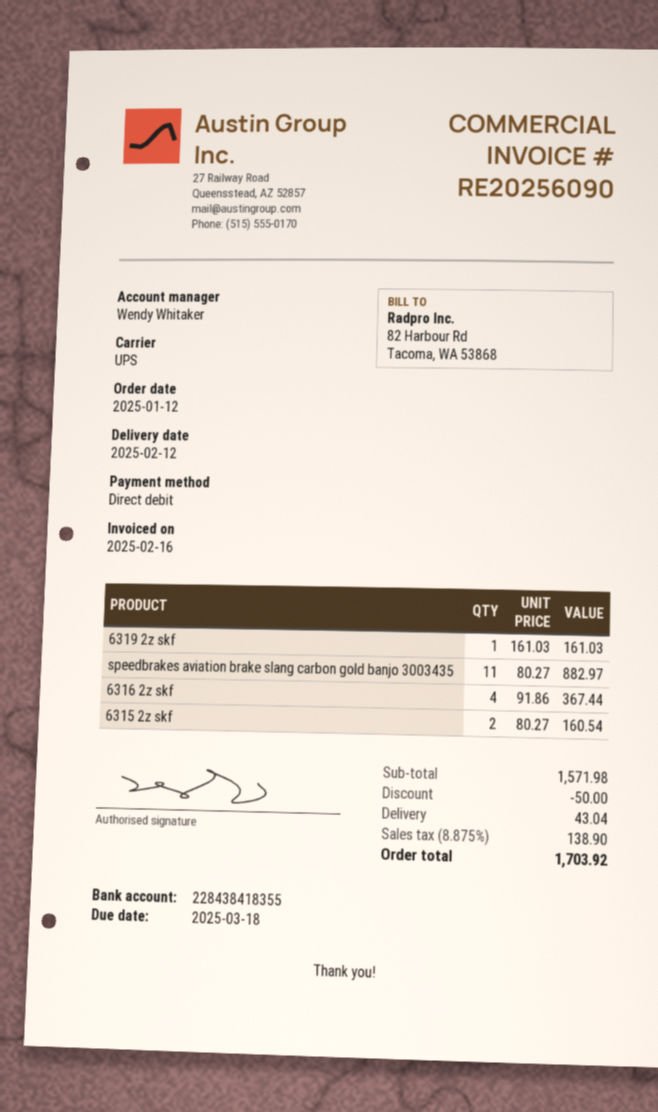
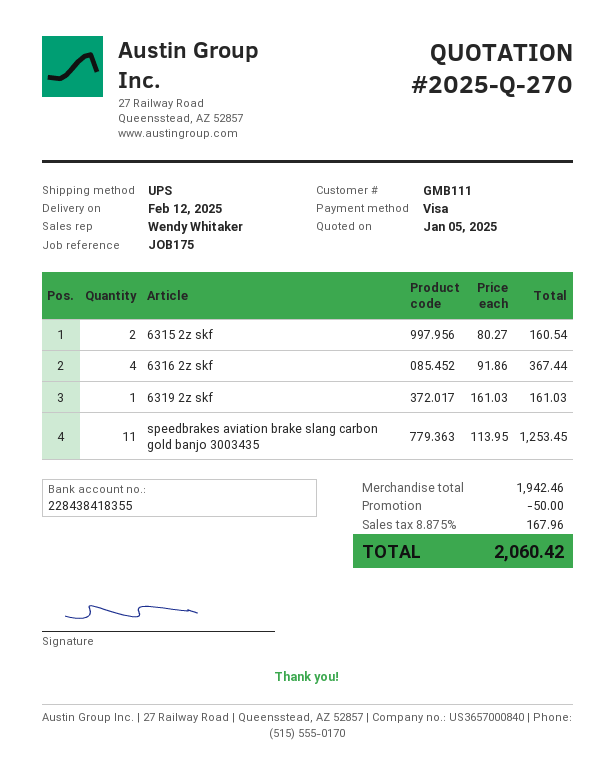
payment method: direct debit -> Visa
speedbrakes aviation brake slang carbon gold banjo 3003435: 11 x 80.27 = 882.97 -> 11 x 113.95 = 1253.45
subtotal: 1571.98 -> 1942.46
shipping: 43.04 -> none
tax: 8.875% = 138.90 -> 8.875% = 167.96
total: 1703.92 -> 2060.42

